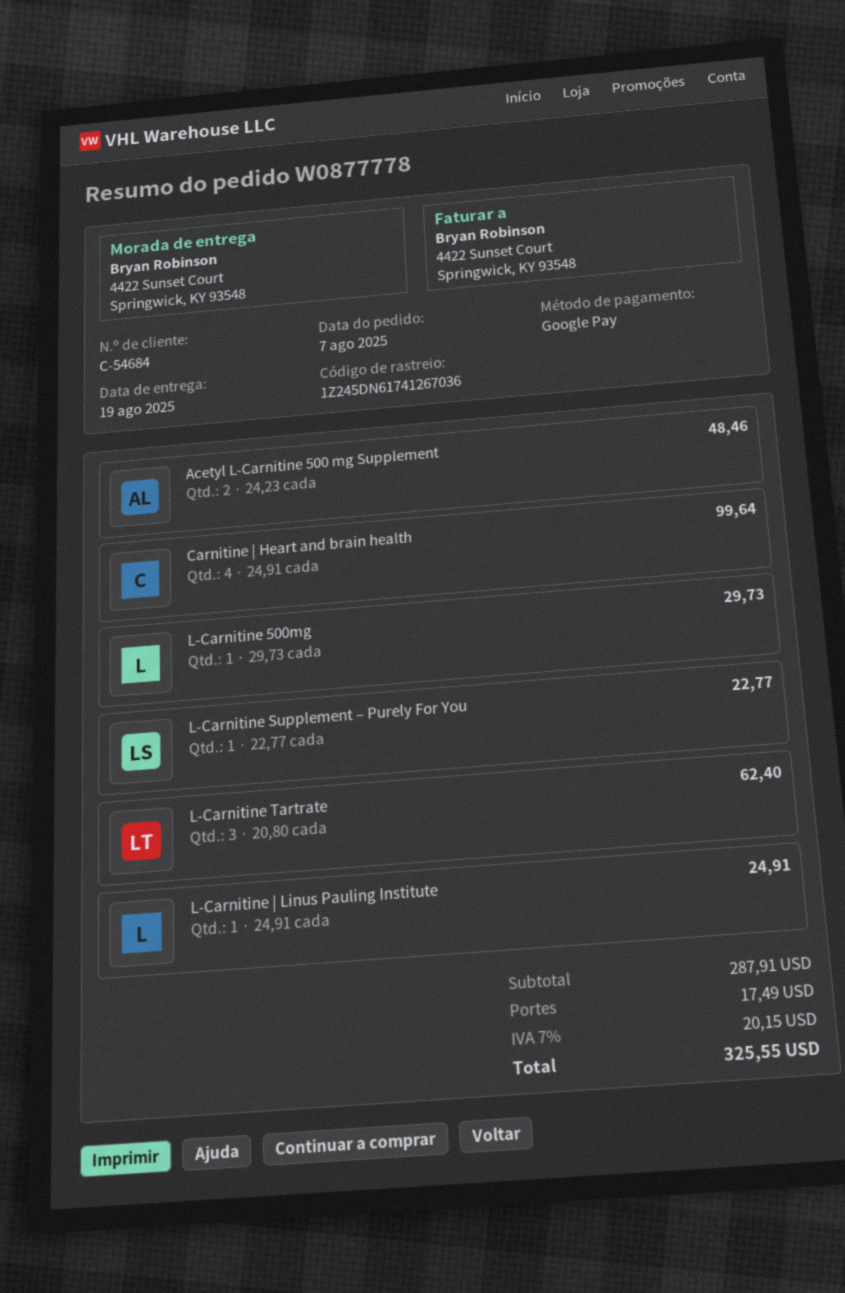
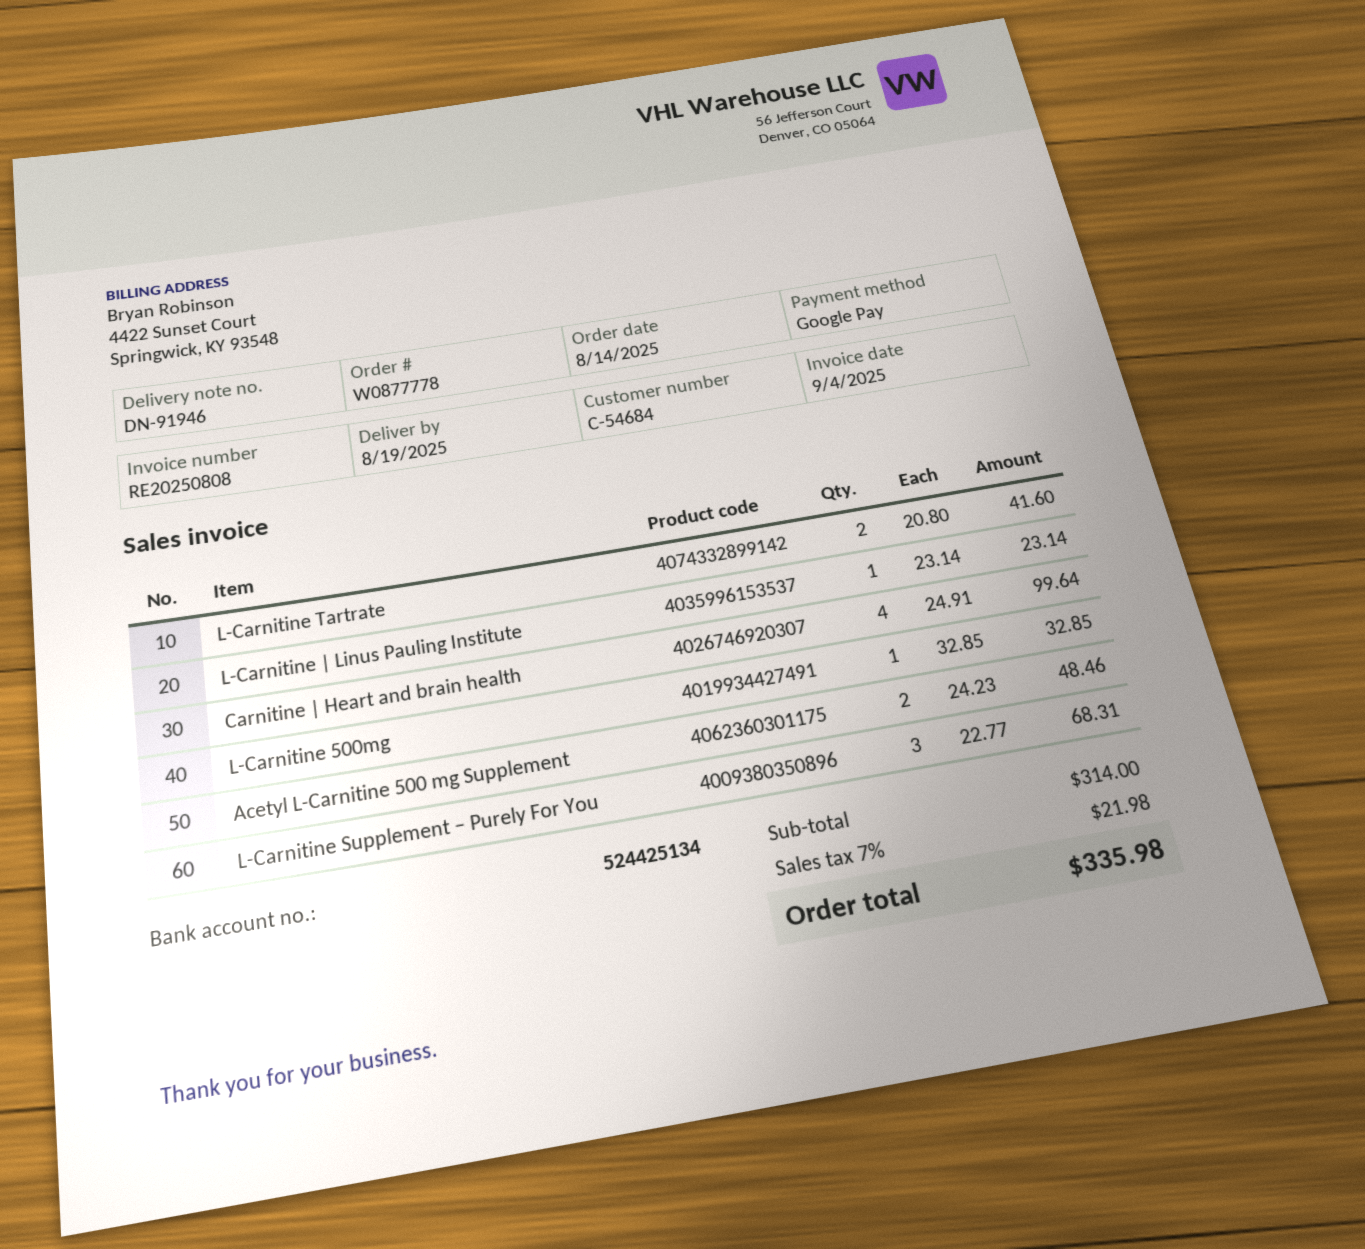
order date: 2025-08-07 -> 2025-08-14
L-Carnitine 500mg: 1 x 29.73 = 29.73 -> 1 x 32.85 = 32.85
L-Carnitine Supplement – Purely For You: 1 x 22.77 = 22.77 -> 3 x 22.77 = 68.31
L-Carnitine Tartrate: 3 x 20.80 = 62.40 -> 2 x 20.80 = 41.60
L-Carnitine | Linus Pauling Institute: 1 x 24.91 = 24.91 -> 1 x 23.14 = 23.14
subtotal: 287.91 -> 314.00
shipping: 17.49 -> none
tax: 7% = 20.15 -> 7% = 21.98
total: 325.55 -> 335.98

